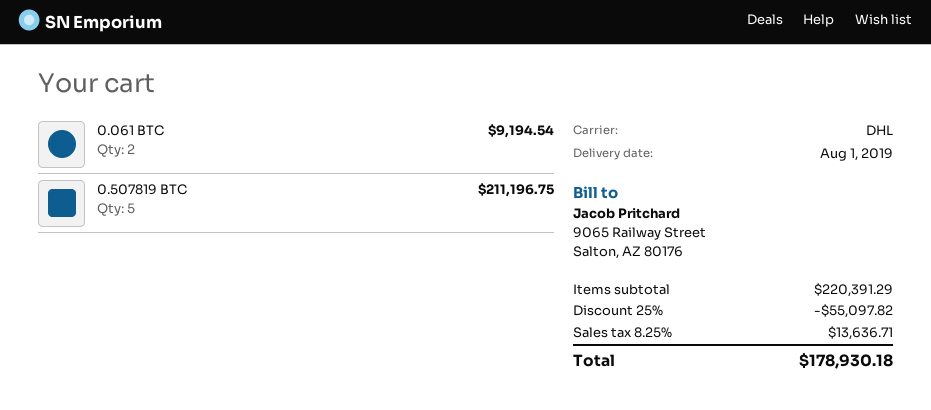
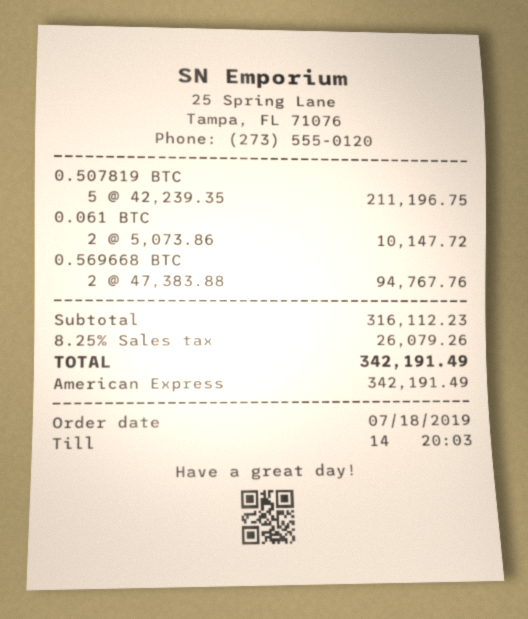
0.061 BTC: 2 for 9194.54 -> 2 for 10147.72
0.569668 BTC: none -> 2 for 94767.76
subtotal: 220391.29 -> 316112.23
discount: 25% = 55097.82 -> none
tax: 8.25% = 13636.71 -> 8.25% = 26079.26
total: 178930.18 -> 342191.49

